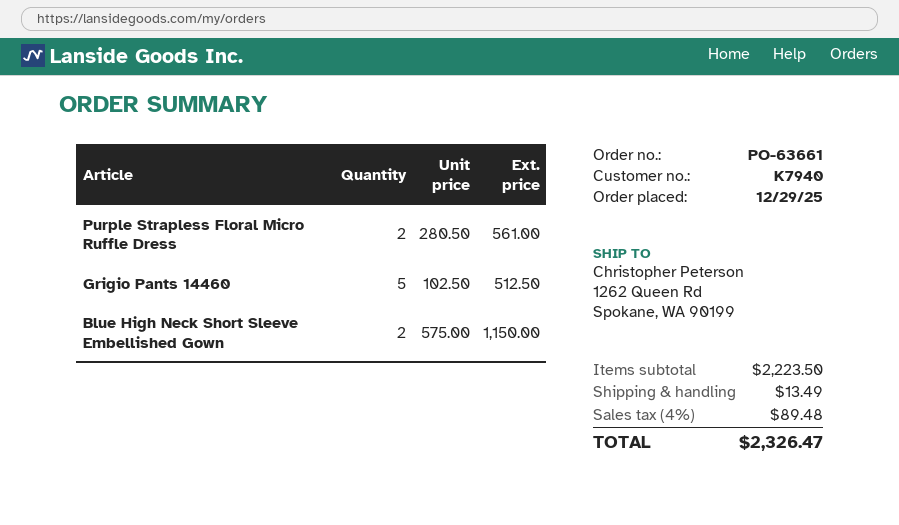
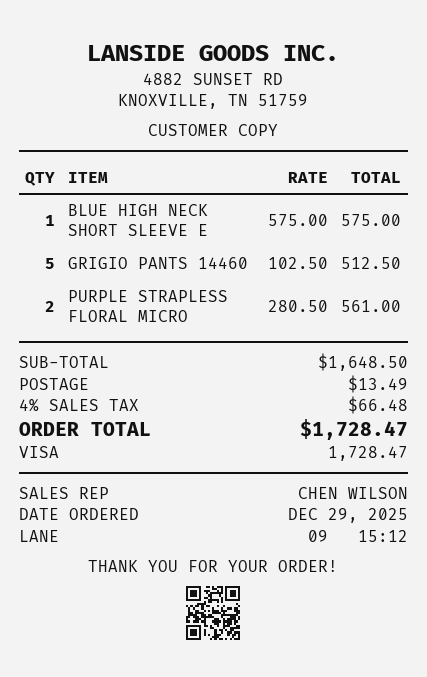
Blue High Neck Short Sleeve Embellished Gown: 2 x 575.00 = 1150.00 -> 1 x 575.00 = 575.00
subtotal: 2223.50 -> 1648.50
tax: 4% = 89.48 -> 4% = 66.48
total: 2326.47 -> 1728.47

